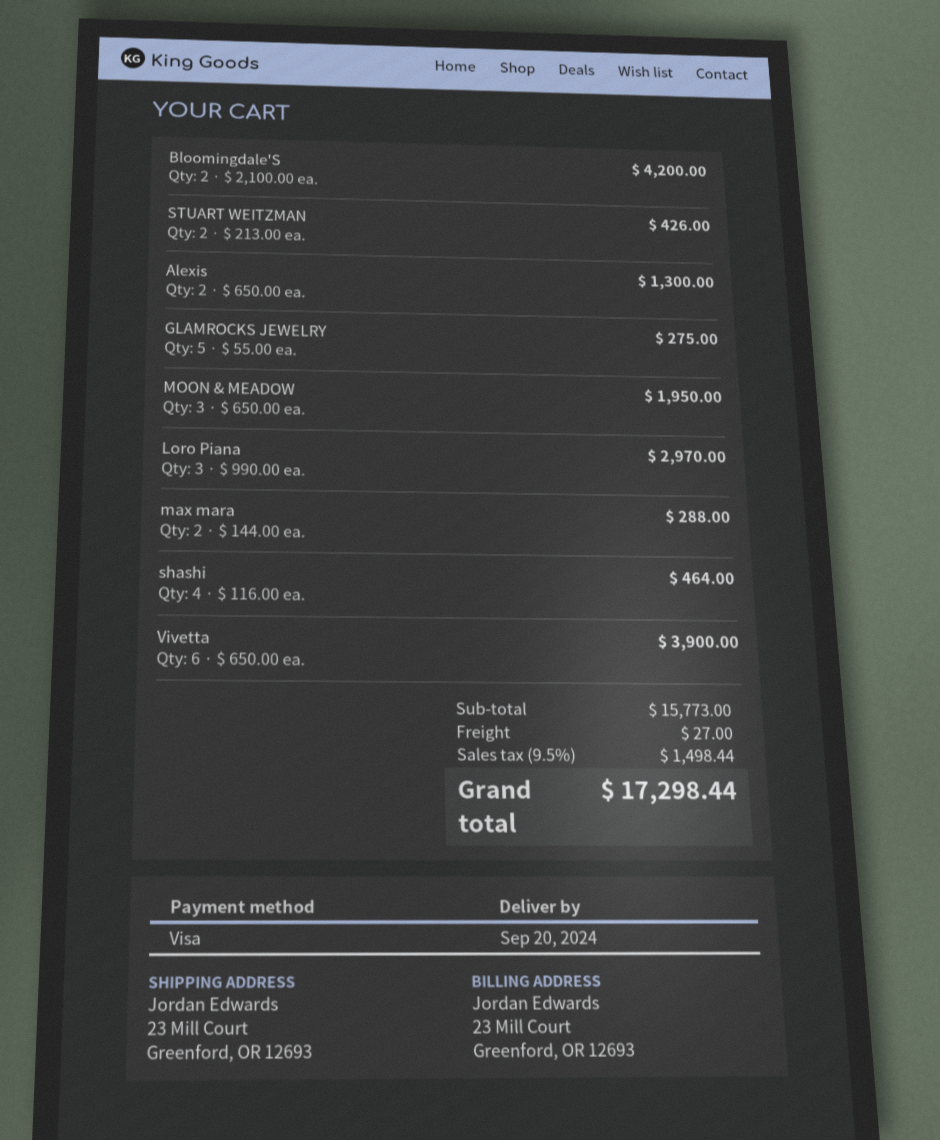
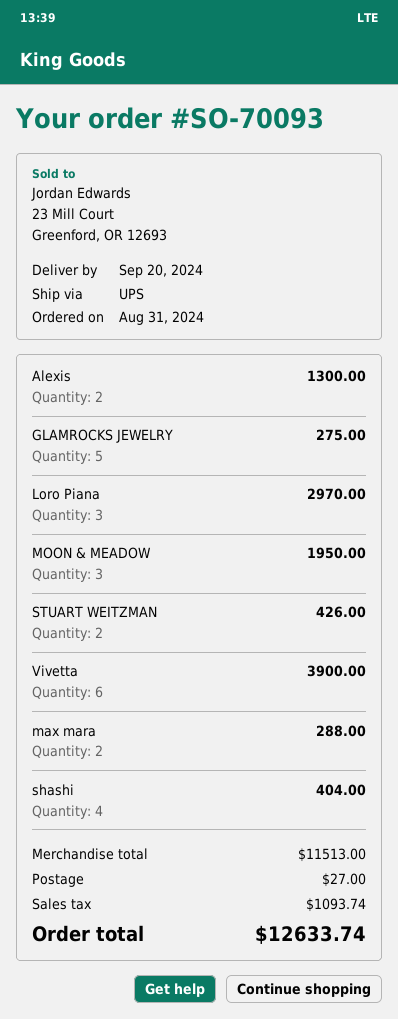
Bloomingdale'S: 2 for 4200.00 -> none
shashi: 4 for 464.00 -> 4 for 404.00
subtotal: 15773.00 -> 11513.00
tax: 1498.44 -> 1093.74
total: 17298.44 -> 12633.74

